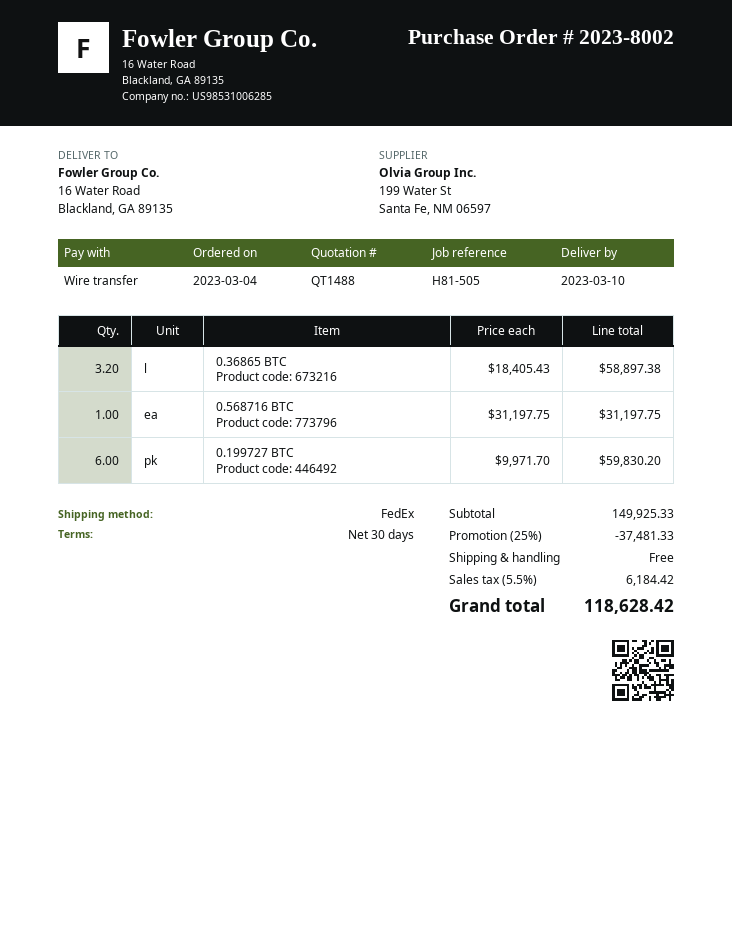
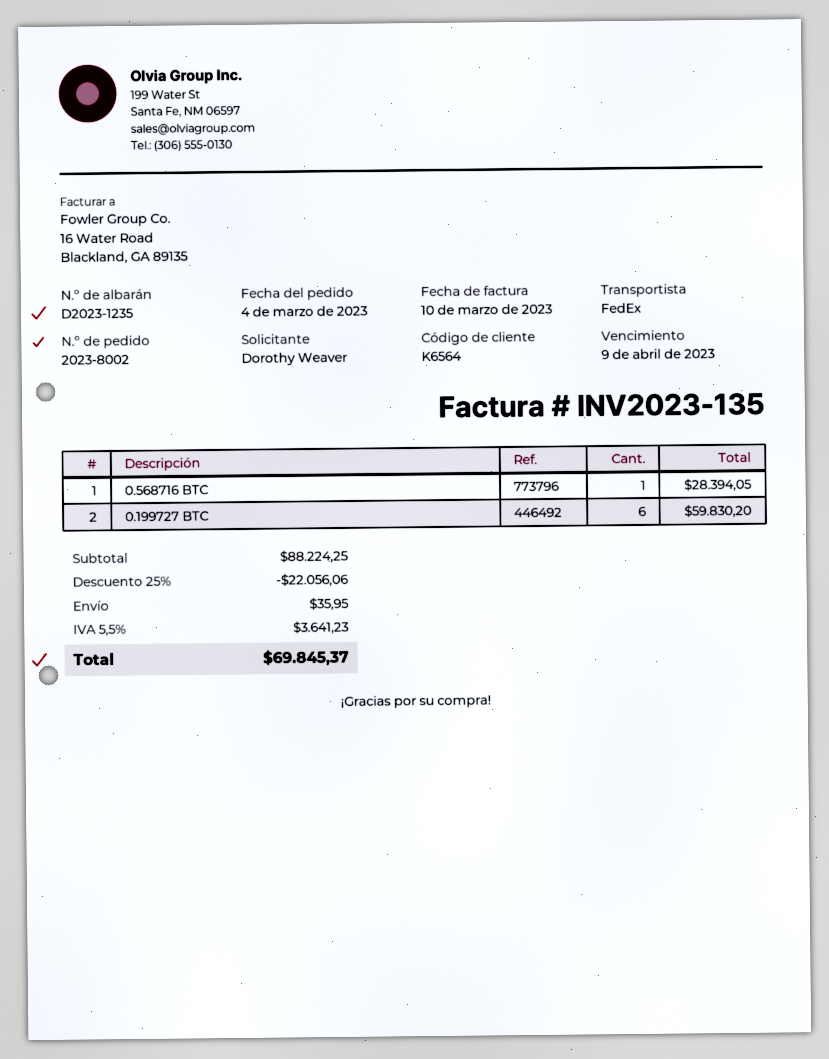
0.36865 BTC: 3.2 for 58897.38 -> none
0.568716 BTC: 1 for 31197.75 -> 1 for 28394.05
subtotal: 149925.33 -> 88224.25
discount: 25% = 37481.33 -> 25% = 22056.06
shipping: 0.00 -> 35.95
tax: 5.5% = 6184.42 -> 5.5% = 3641.23
total: 118628.42 -> 69845.37

